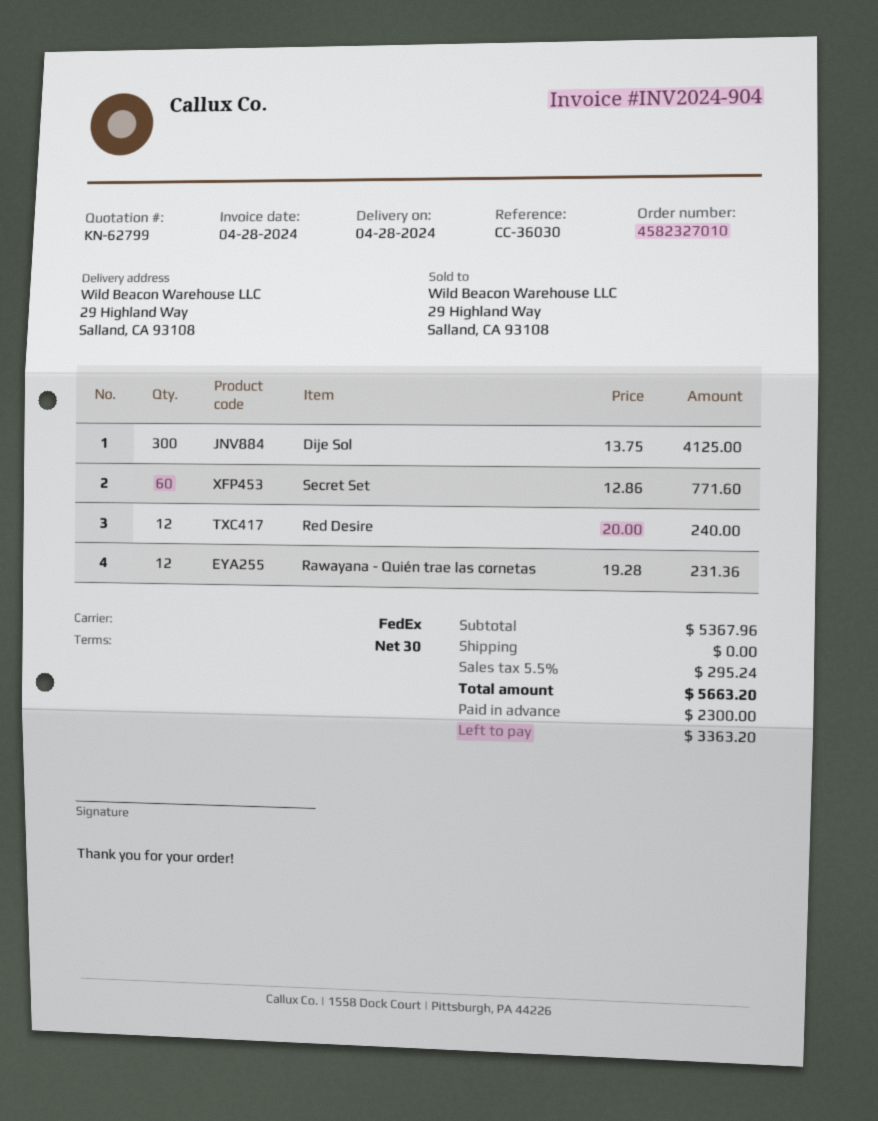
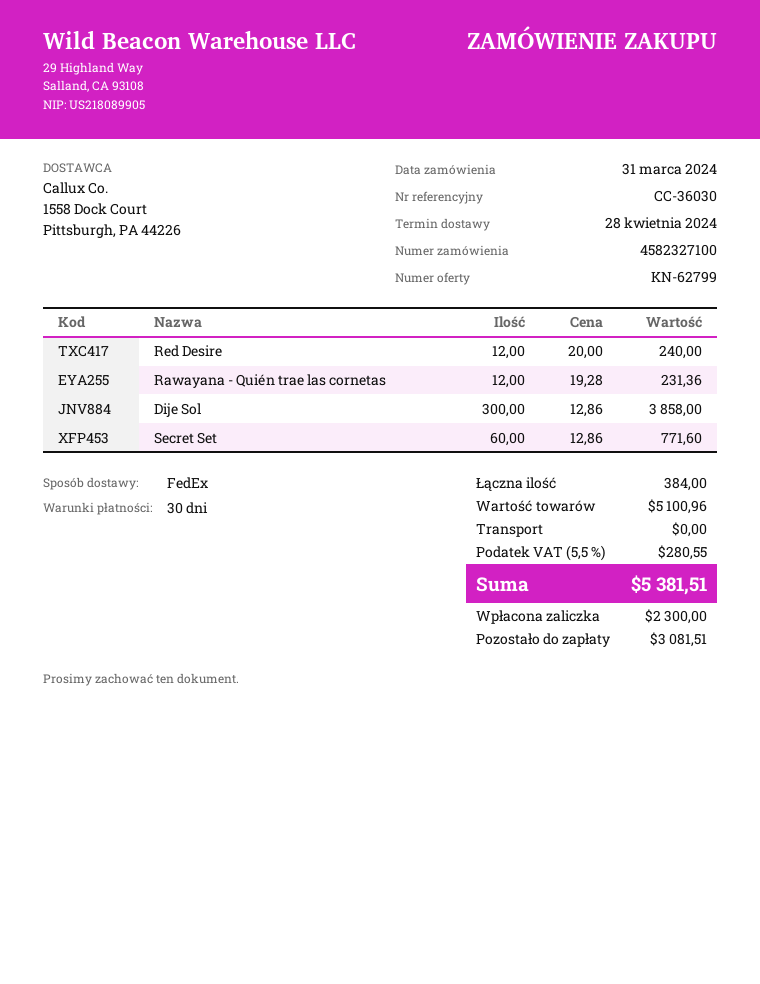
order number: 4582327010 -> 4582327100
Dije Sol: 300 x 13.75 = 4125.00 -> 300 x 12.86 = 3858.00
subtotal: 5367.96 -> 5100.96
tax: 5.5% = 295.24 -> 5.5% = 280.55
total: 5663.20 -> 5381.51
balance: 3363.20 -> 3081.51

